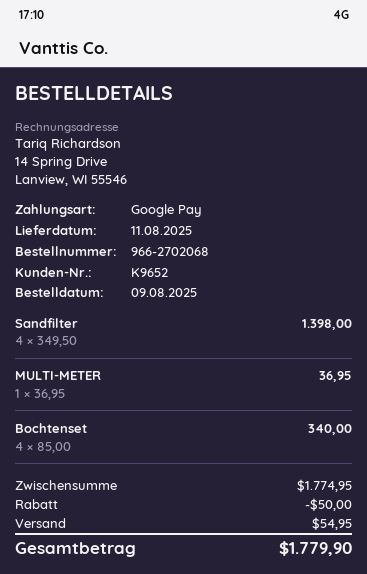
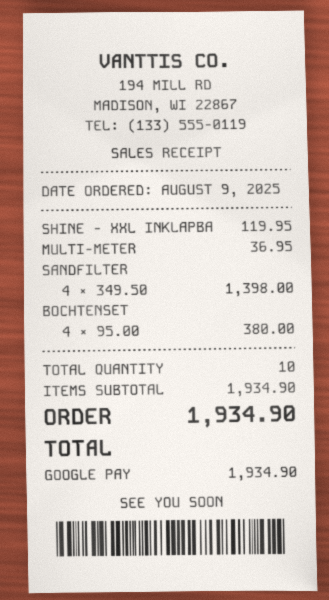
Bochtenset: 4 x 85.00 = 340.00 -> 4 x 95.00 = 380.00
SHINE - XXL INKLAPBA: none -> 1 x 119.95 = 119.95
subtotal: 1774.95 -> 1934.90
discount: 50.00 -> none
shipping: 54.95 -> none
total: 1779.90 -> 1934.90

